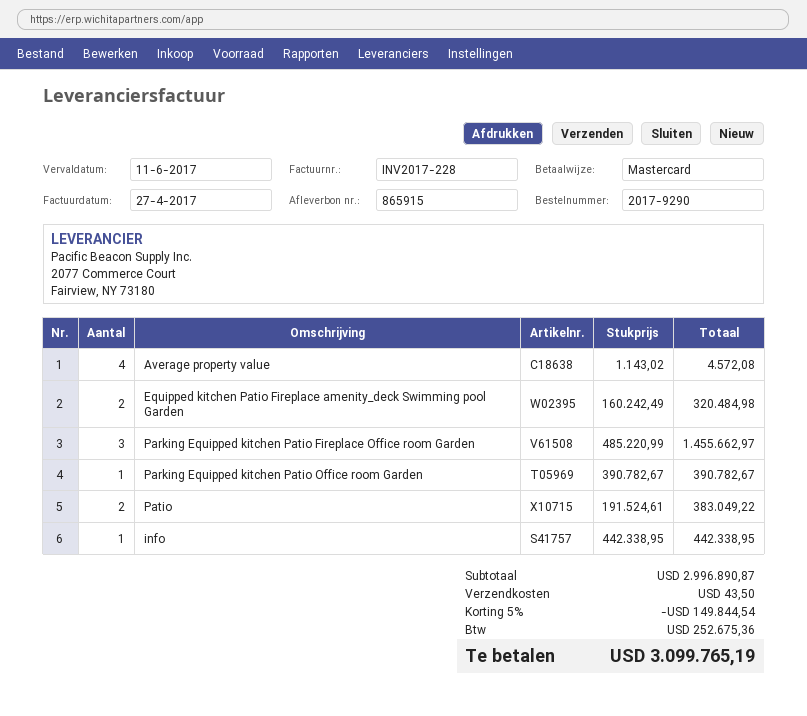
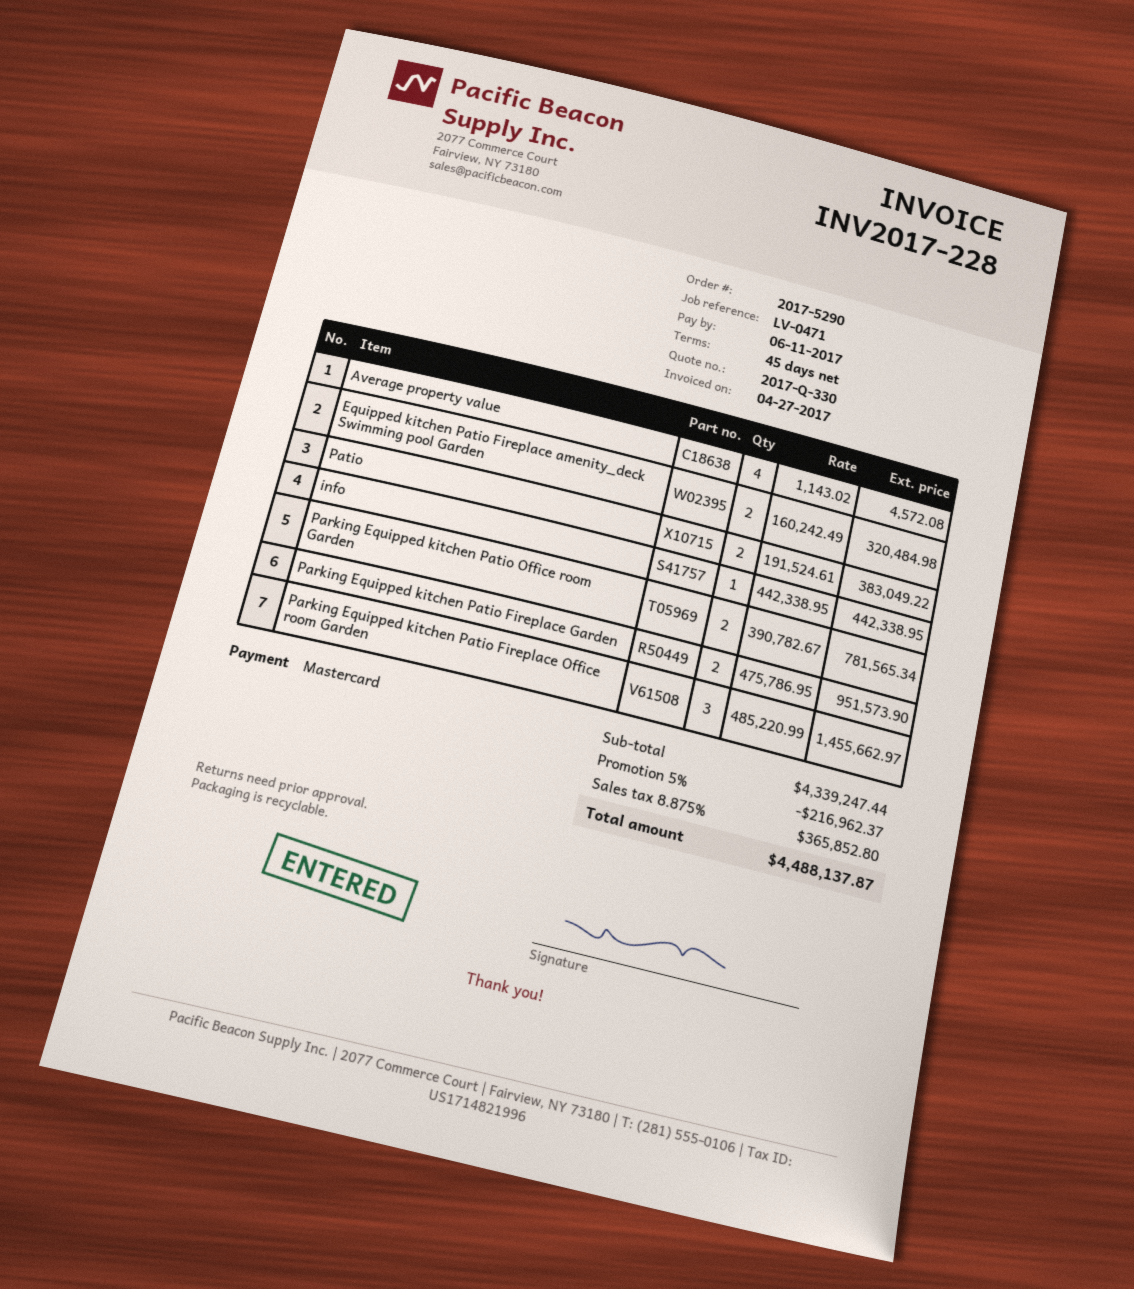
order number: 2017-9290 -> 2017-5290
Parking Equipped kitchen Patio Office room Garden: 1 x 390782.67 = 390782.67 -> 2 x 390782.67 = 781565.34
Parking Equipped kitchen Patio Fireplace Garden: none -> 2 x 475786.95 = 951573.90
subtotal: 2996890.87 -> 4339247.44
discount: 5% = 149844.54 -> 5% = 216962.37
shipping: 43.50 -> none
tax: 252675.36 -> 365852.80
total: 3099765.19 -> 4488137.87

